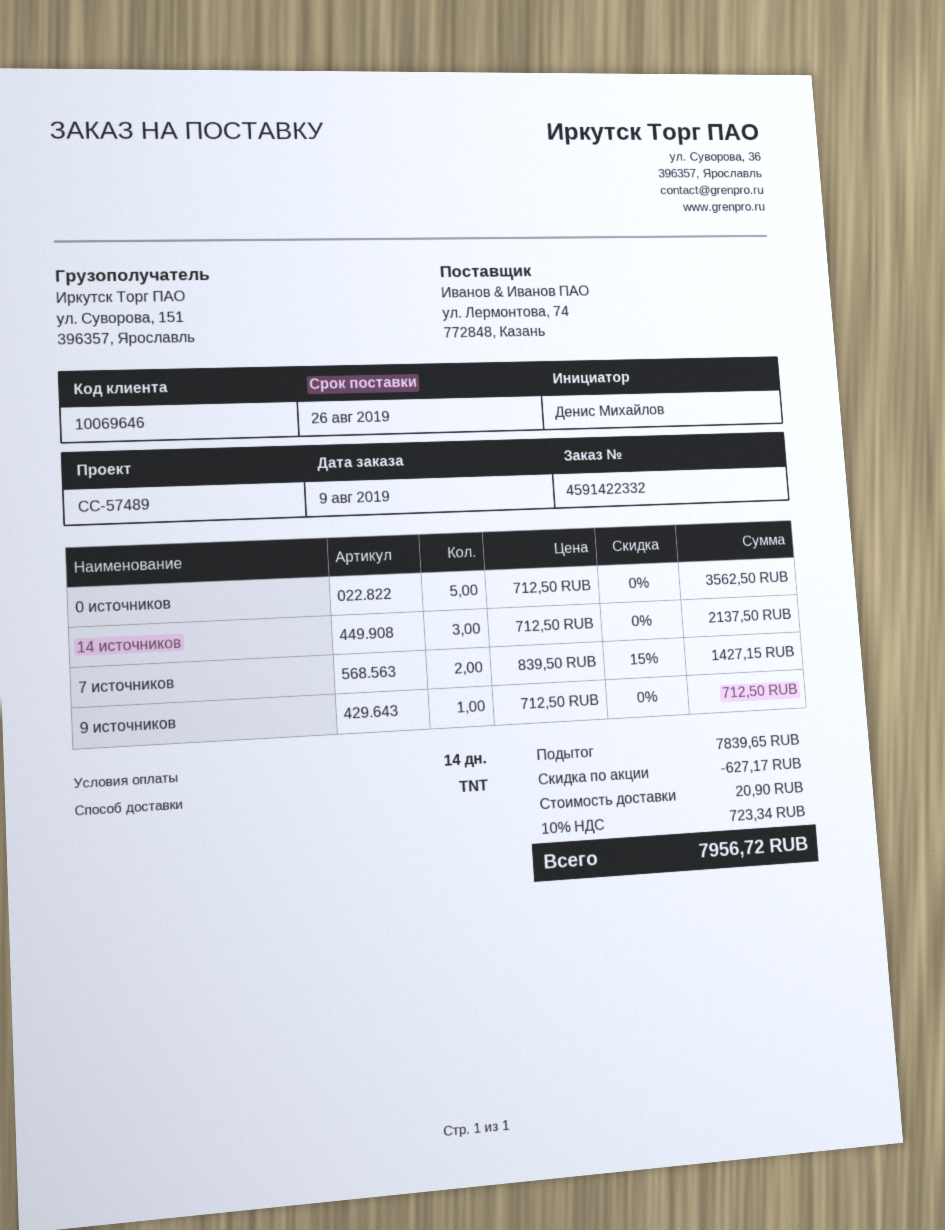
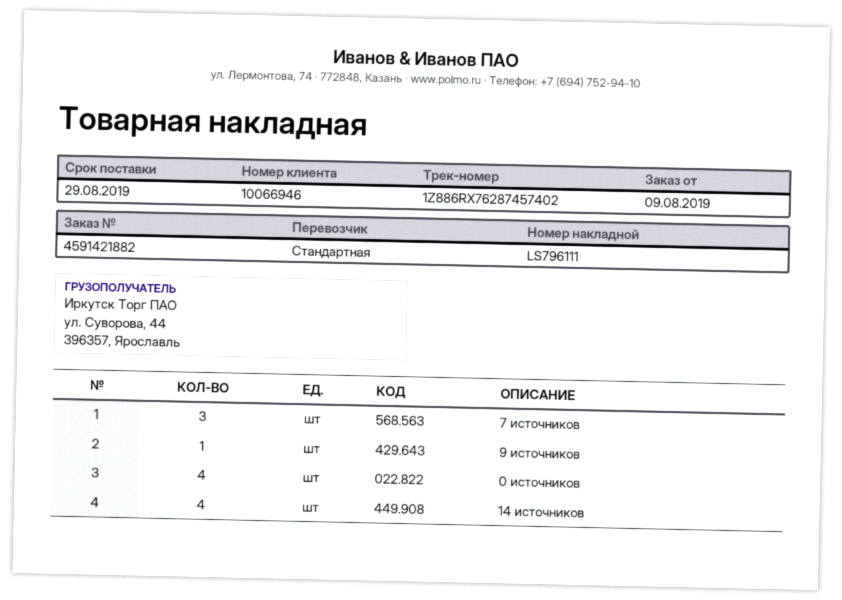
order number: 4591422332 -> 4591421882
delivery date: 2019-08-26 -> 2019-08-29
customer number: 10069646 -> 10066946
shipping method: TNT -> standard
ship to: ул. Суворова, 151, 396357, Ярославль -> ул. Суворова, 44, 396357, Ярославль
0 источников: 5 -> 4
14 источников: 3 -> 4
7 источников: 2 -> 3

